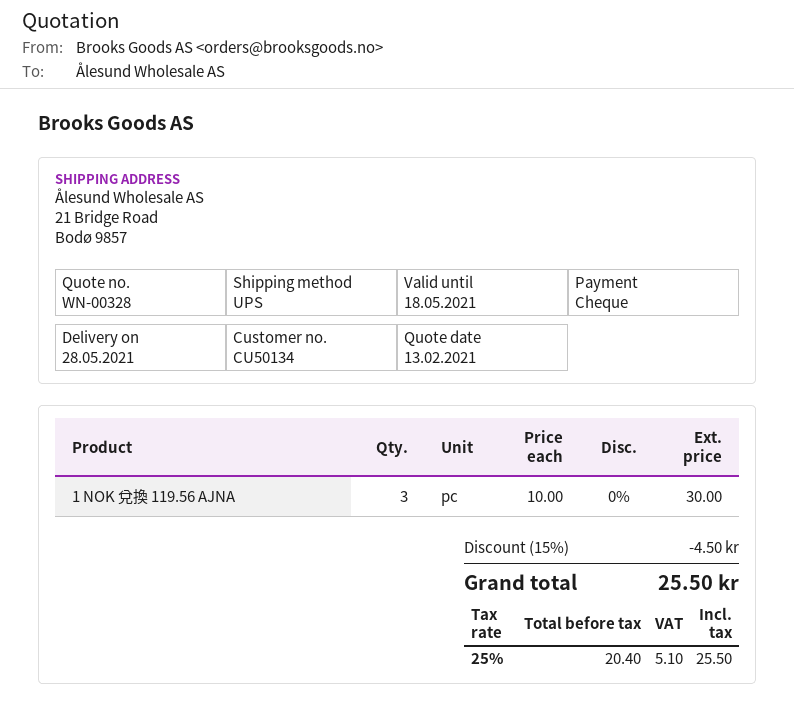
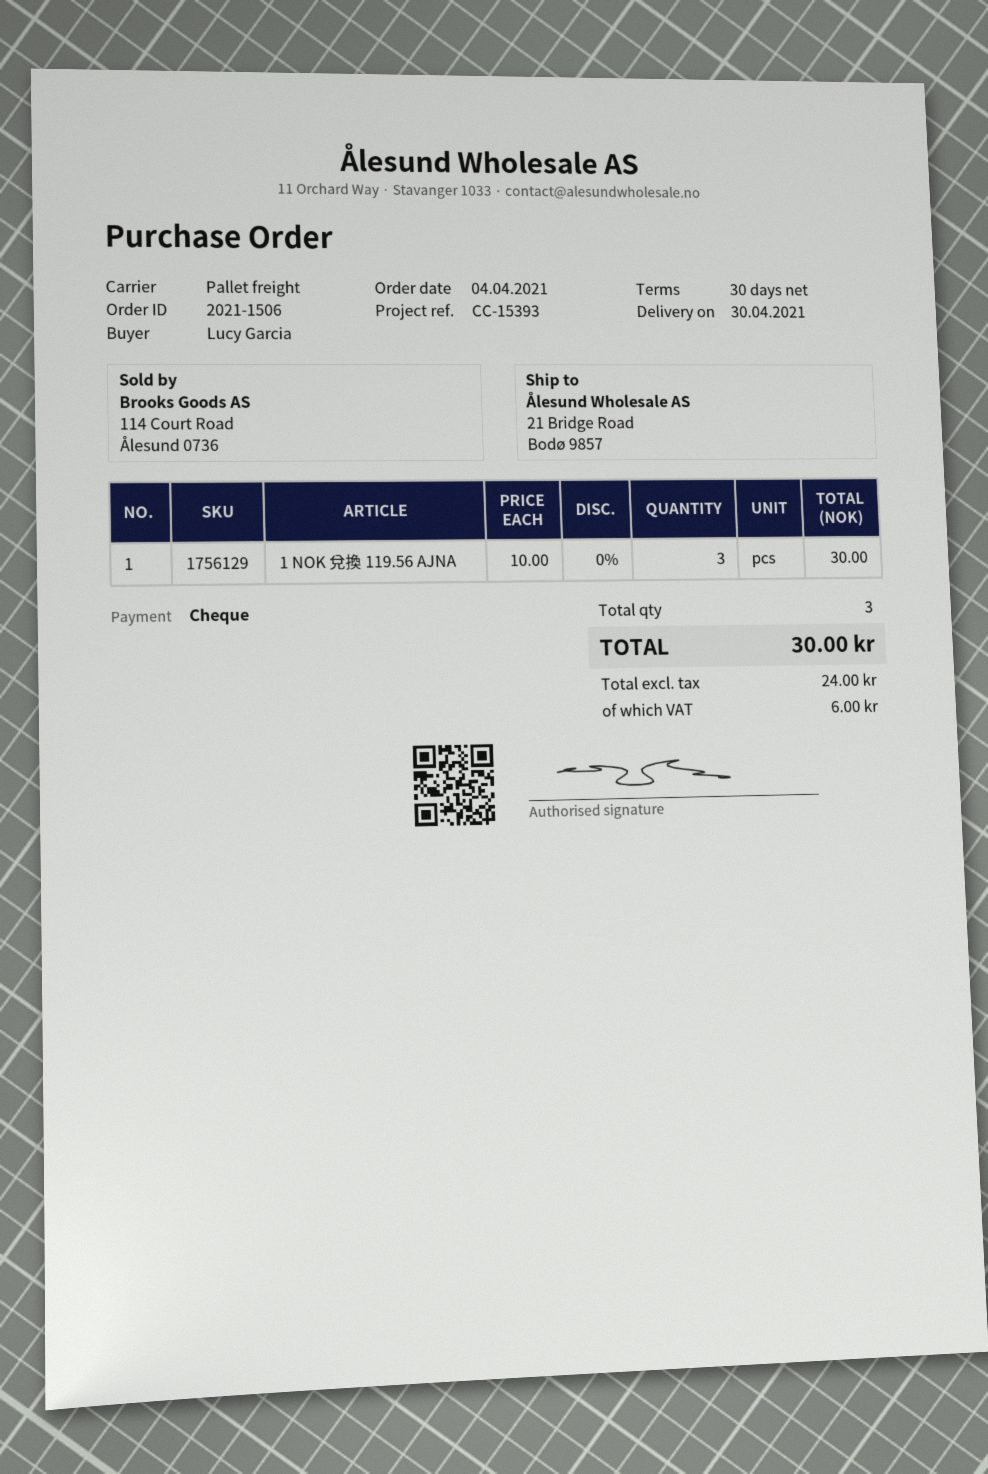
delivery date: 2021-05-28 -> 2021-04-30
shipping method: UPS -> pallet freight
discount: 15% = 4.50 -> none
net: 20.40 -> 24.00
tax: 5.10 -> 6.00
total: 25.50 -> 30.00

